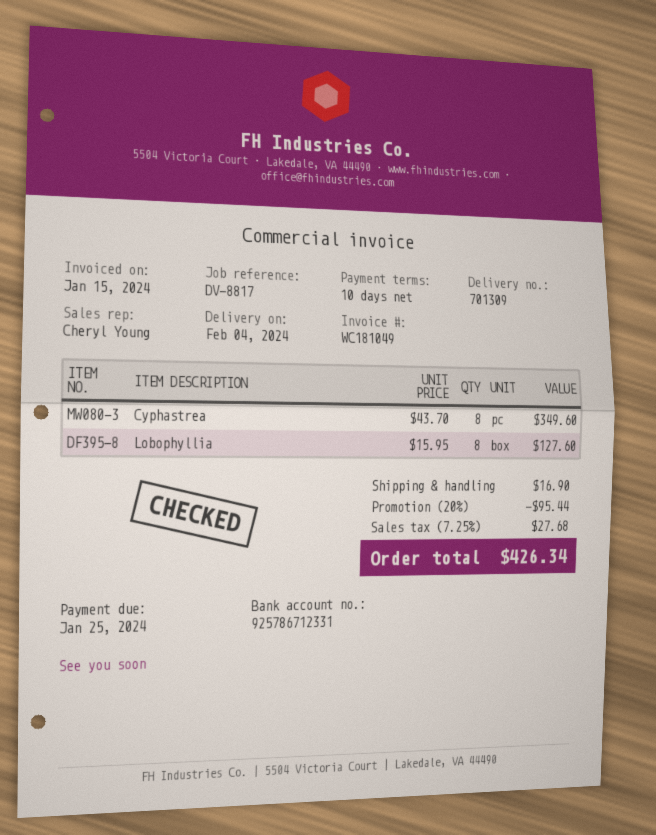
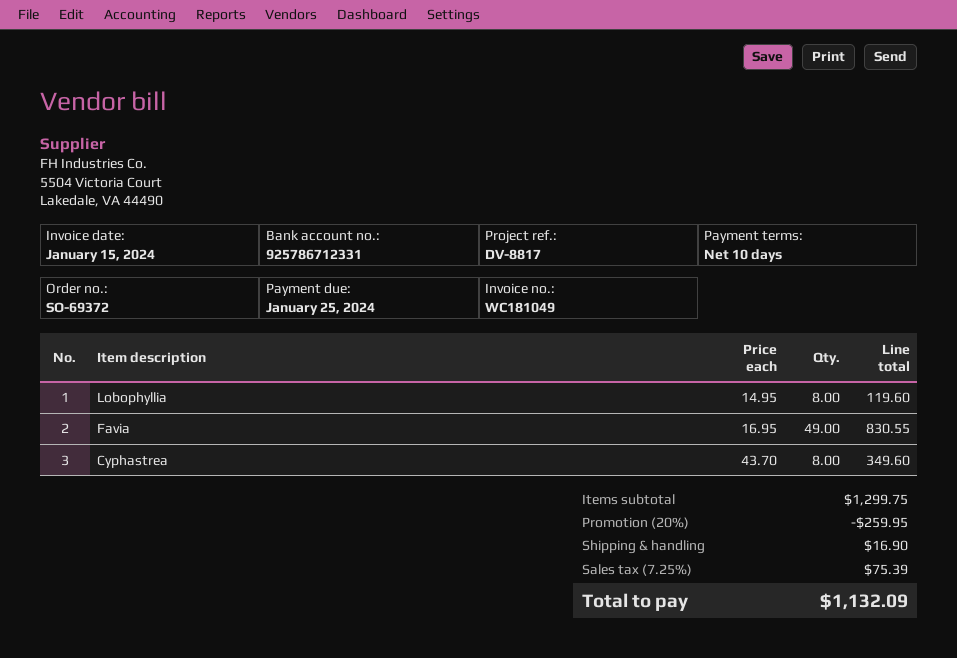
Lobophyllia: 8 x 15.95 = 127.60 -> 8 x 14.95 = 119.60
Favia: none -> 49 x 16.95 = 830.55
discount: 20% = 95.44 -> 20% = 259.95
tax: 7.25% = 27.68 -> 7.25% = 75.39
total: 426.34 -> 1132.09

